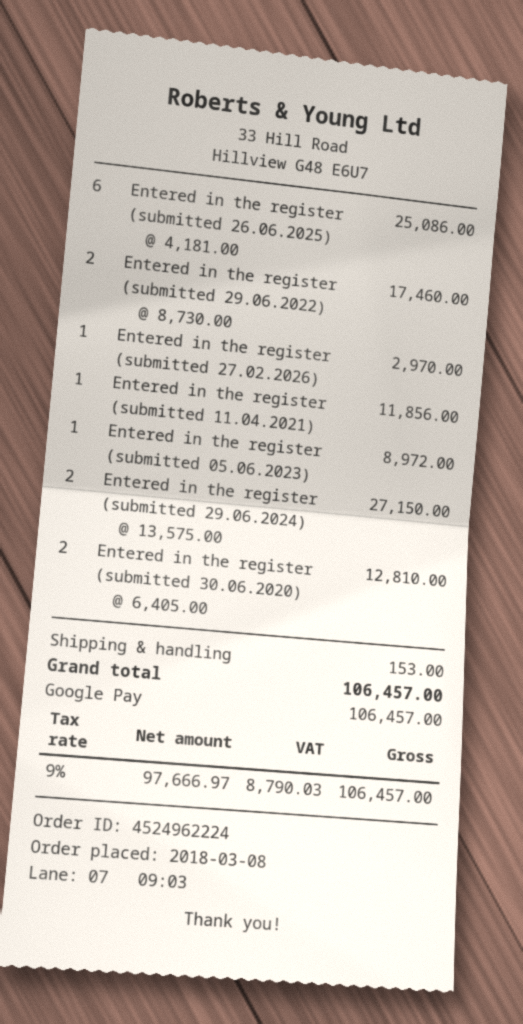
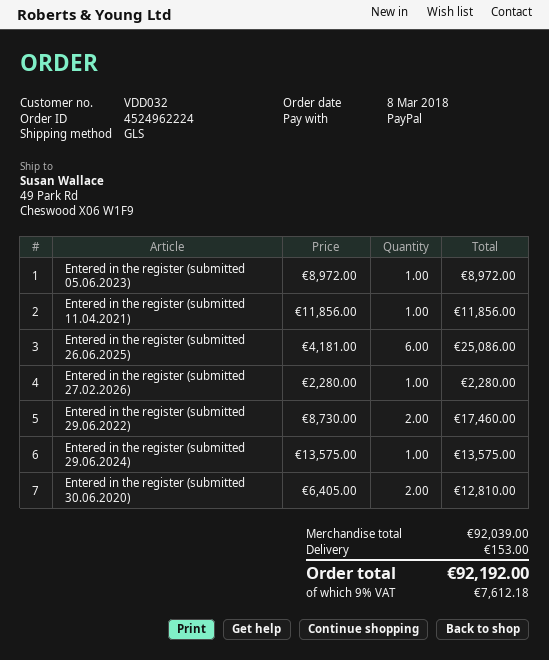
payment method: Google Pay -> PayPal
Entered in the register (submitted 27.02.2026): 1 x 2970.00 = 2970.00 -> 1 x 2280.00 = 2280.00
Entered in the register (submitted 29.06.2024): 2 x 13575.00 = 27150.00 -> 1 x 13575.00 = 13575.00
tax: 9% = 8790.03 -> 9% = 7612.18
total: 106457.00 -> 92192.00

